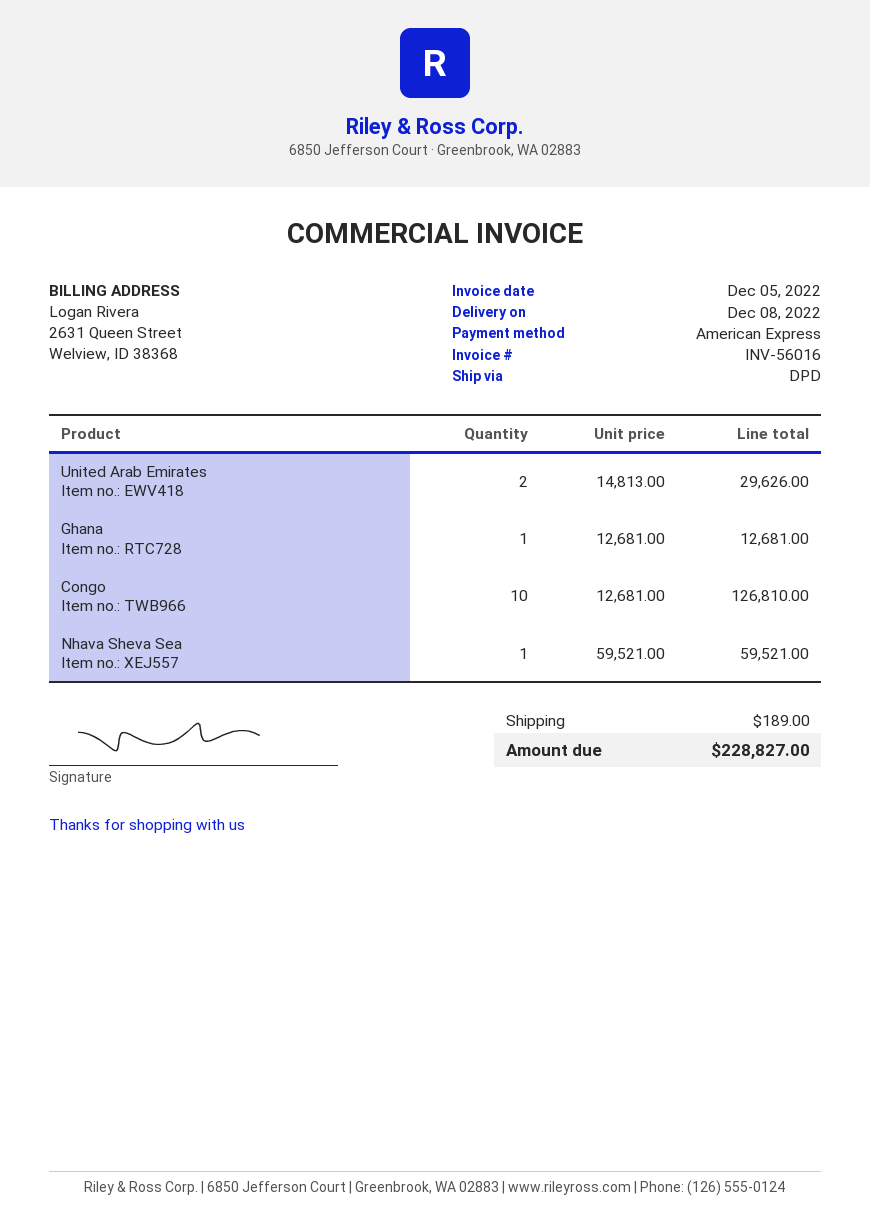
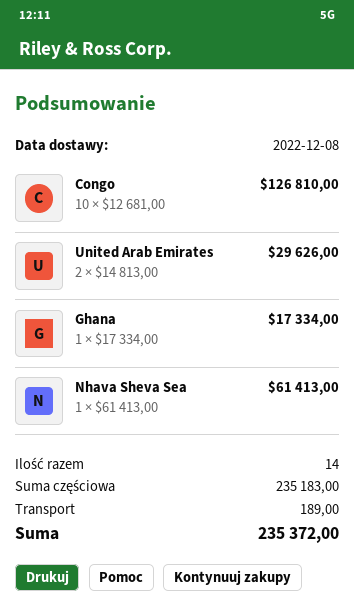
Ghana: 1 x 12681.00 = 12681.00 -> 1 x 17334.00 = 17334.00
Nhava Sheva Sea: 1 x 59521.00 = 59521.00 -> 1 x 61413.00 = 61413.00
total: 228827.00 -> 235372.00

